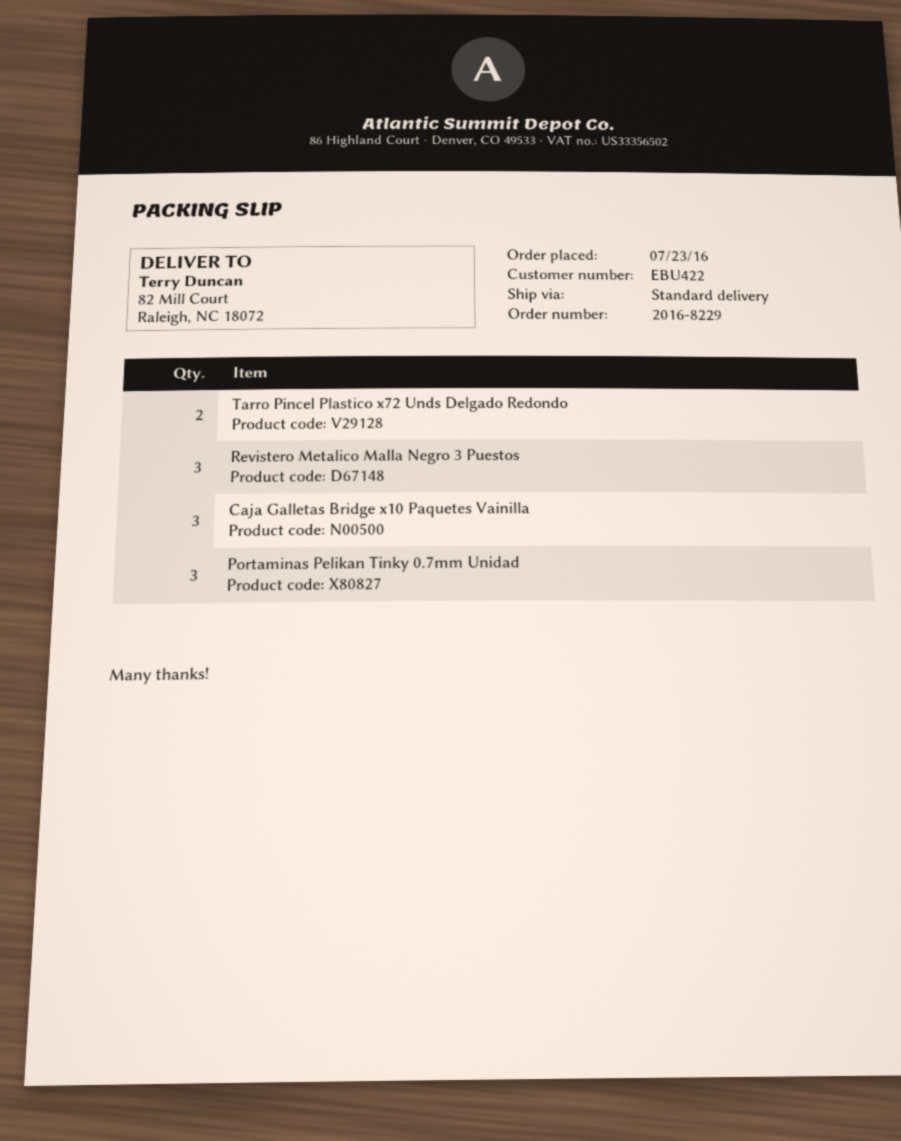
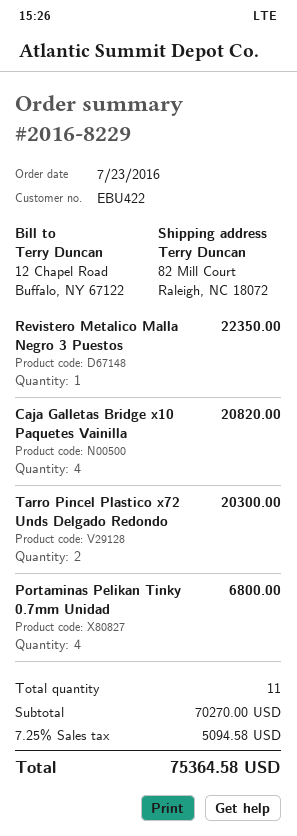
Revistero Metalico Malla Negro 3 Puestos: 3 -> 1
Caja Galletas Bridge x10 Paquetes Vainilla: 3 -> 4
Portaminas Pelikan Tinky 0.7mm Unidad: 3 -> 4

